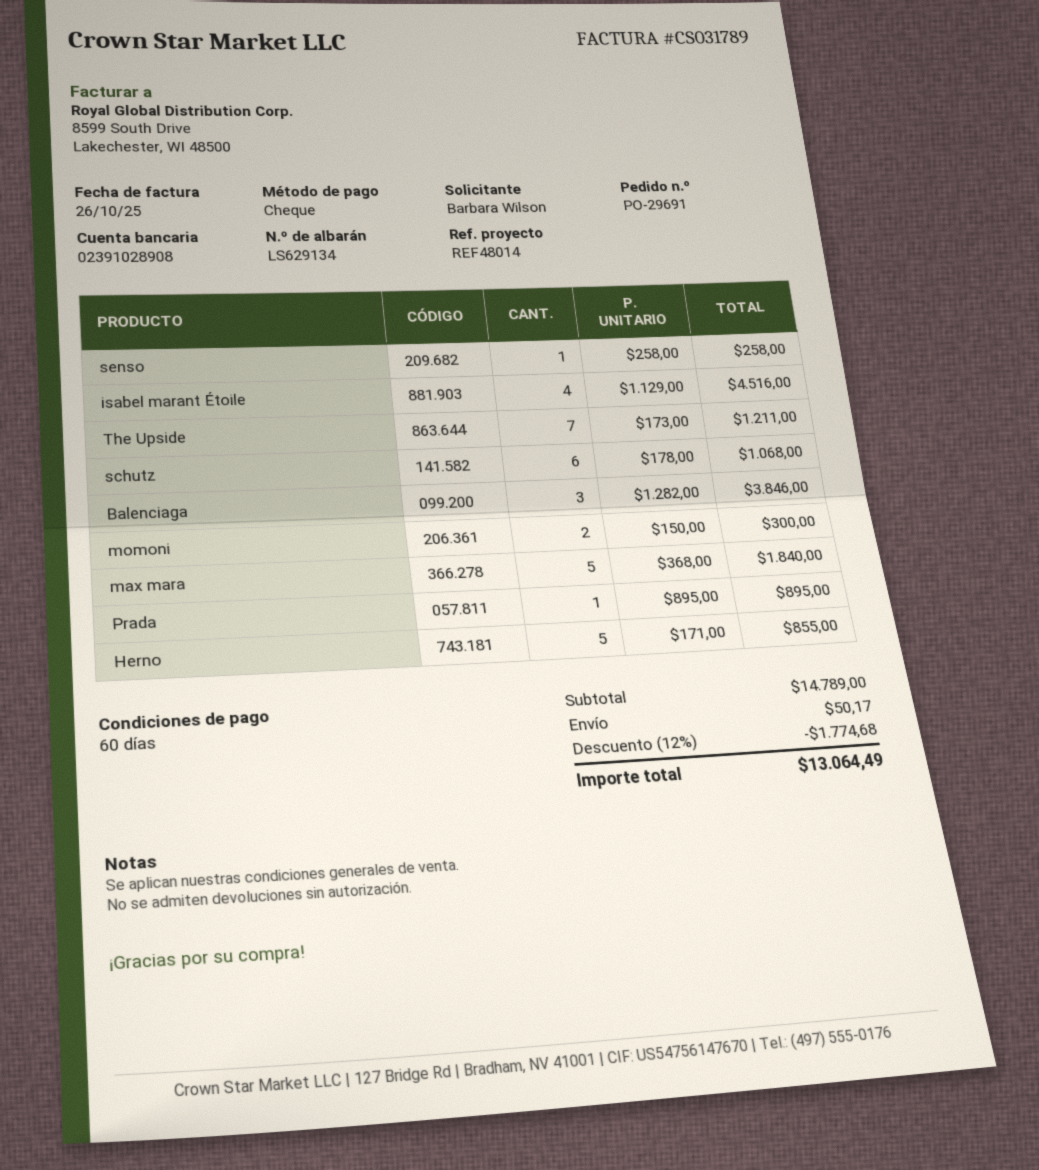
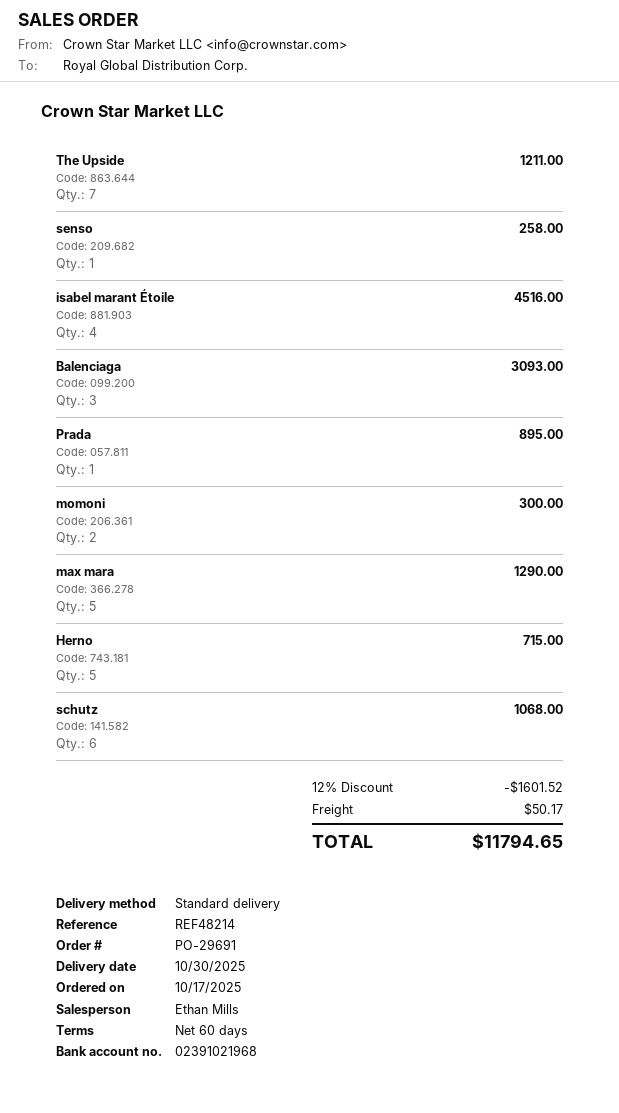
reference: REF48014 -> REF48214
bank account: 02391028908 -> 02391021968
Balenciaga: 3 for 3846.00 -> 3 for 3093.00
max mara: 5 for 1840.00 -> 5 for 1290.00
Herno: 5 for 855.00 -> 5 for 715.00
discount: 12% = 1774.68 -> 12% = 1601.52
total: 13064.49 -> 11794.65

